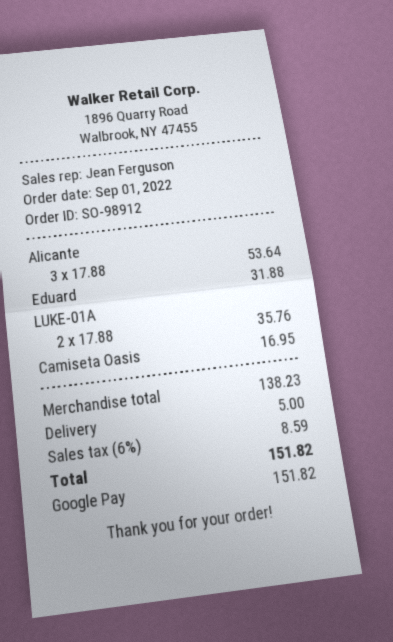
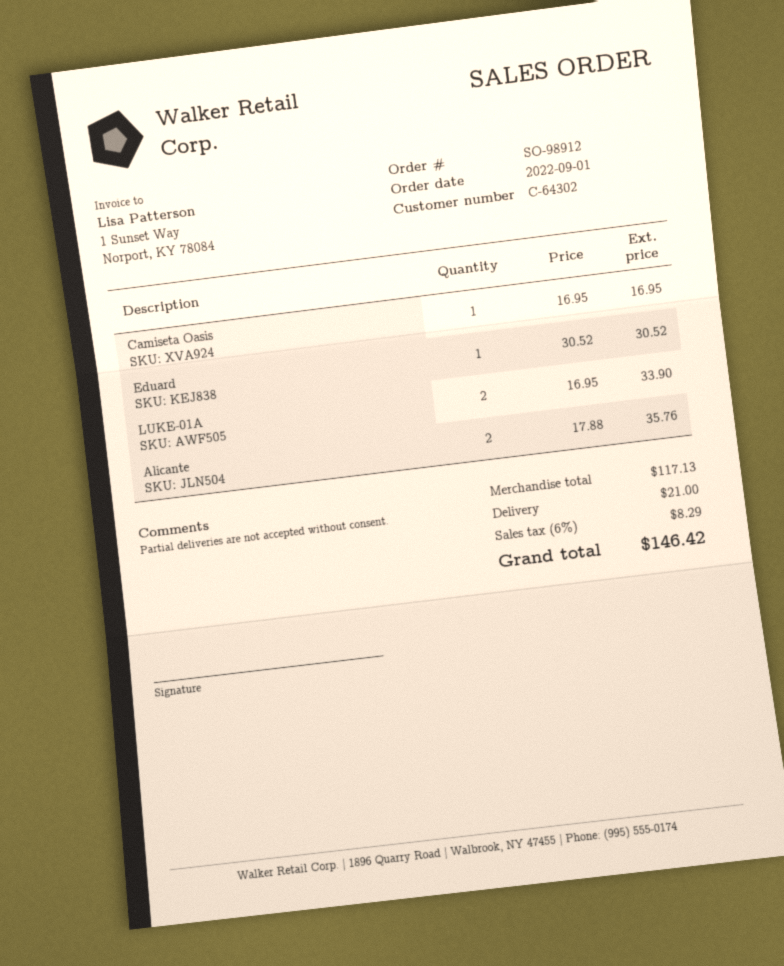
Alicante: 3 x 17.88 = 53.64 -> 2 x 17.88 = 35.76
Eduard: 1 x 31.88 = 31.88 -> 1 x 30.52 = 30.52
LUKE-01A: 2 x 17.88 = 35.76 -> 2 x 16.95 = 33.90
subtotal: 138.23 -> 117.13
shipping: 5.00 -> 21.00
tax: 6% = 8.59 -> 6% = 8.29
total: 151.82 -> 146.42

